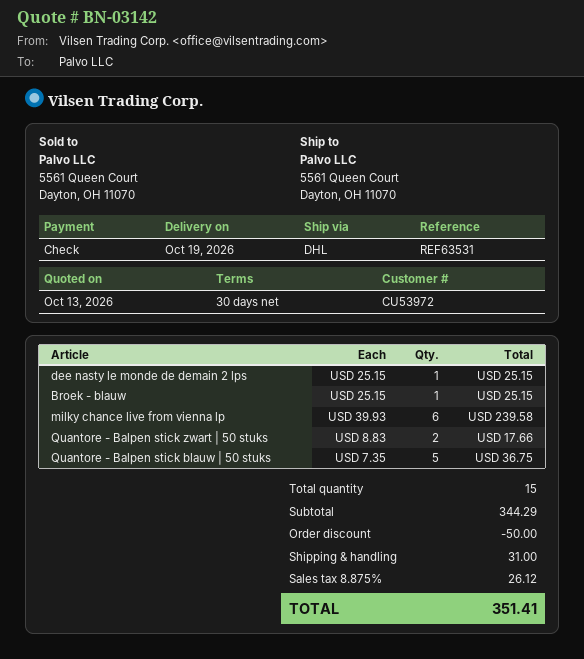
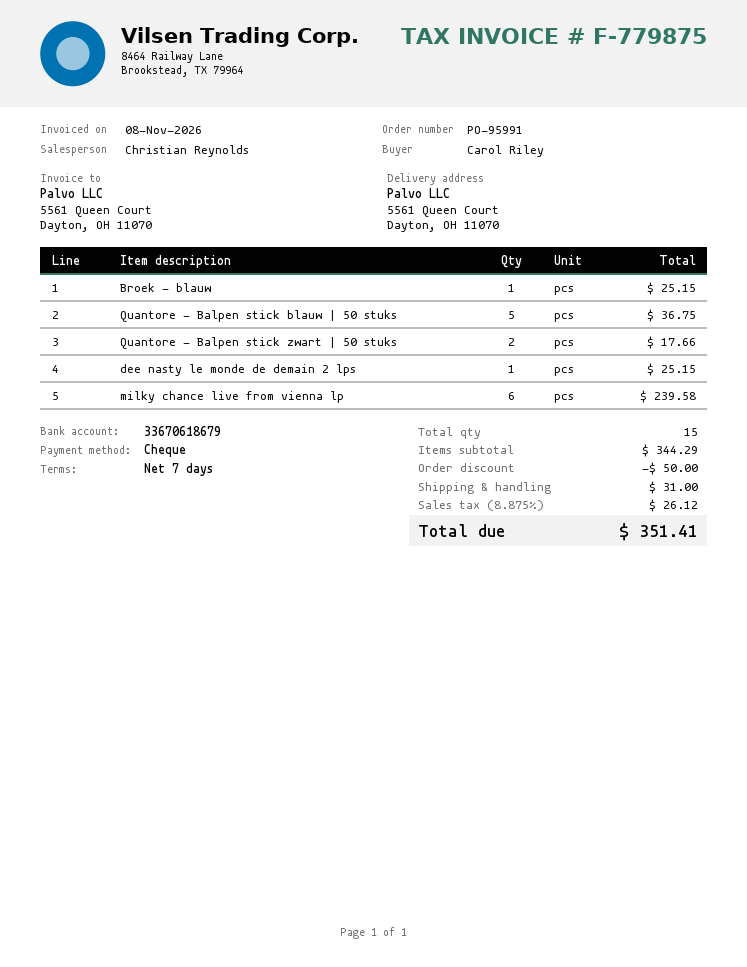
payment terms: 30 days -> 7 days

